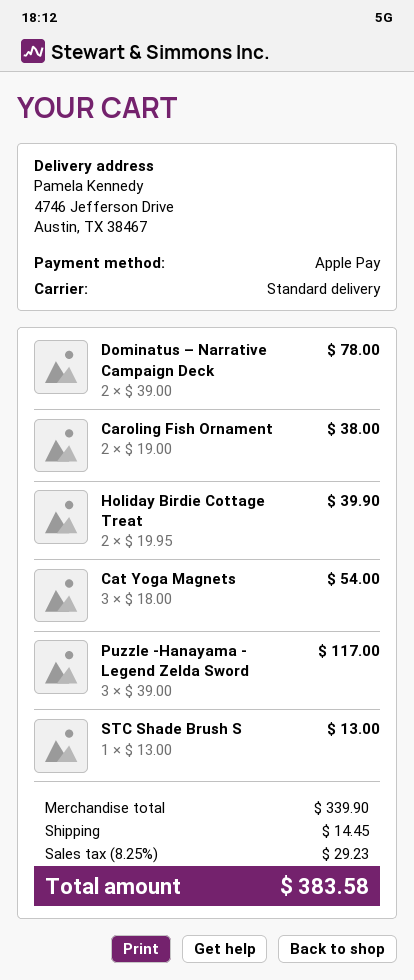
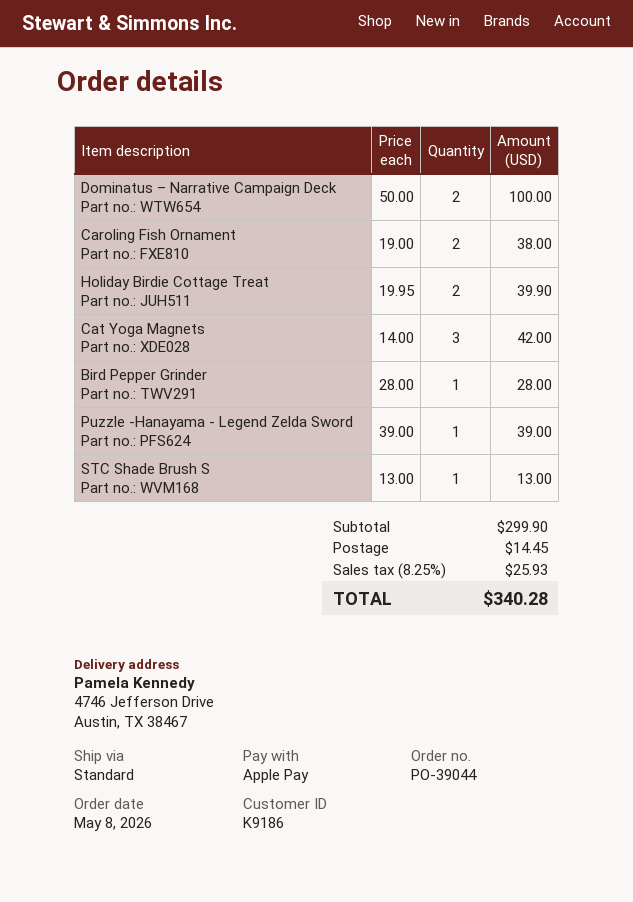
Dominatus – Narrative Campaign Deck: 2 x 39.00 = 78.00 -> 2 x 50.00 = 100.00
Cat Yoga Magnets: 3 x 18.00 = 54.00 -> 3 x 14.00 = 42.00
Puzzle -Hanayama - Legend Zelda Sword: 3 x 39.00 = 117.00 -> 1 x 39.00 = 39.00
Bird Pepper Grinder: none -> 1 x 28.00 = 28.00
subtotal: 339.90 -> 299.90
tax: 8.25% = 29.23 -> 8.25% = 25.93
total: 383.58 -> 340.28

